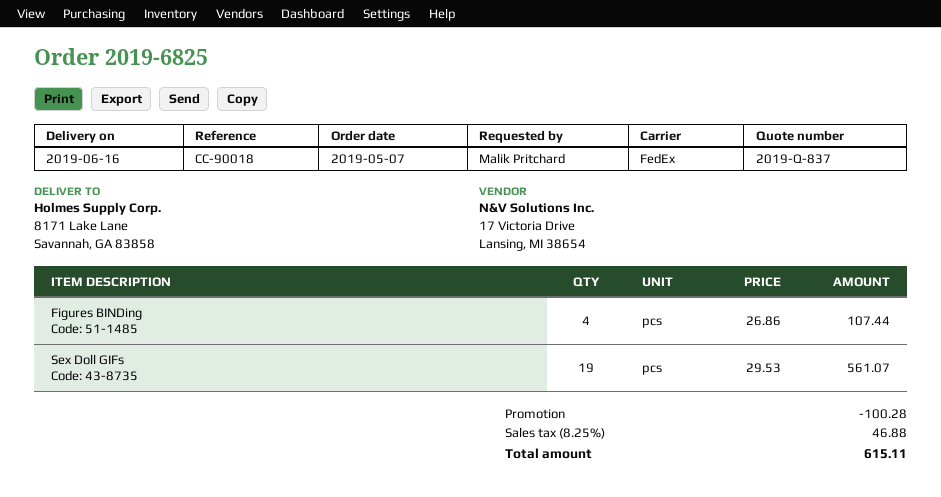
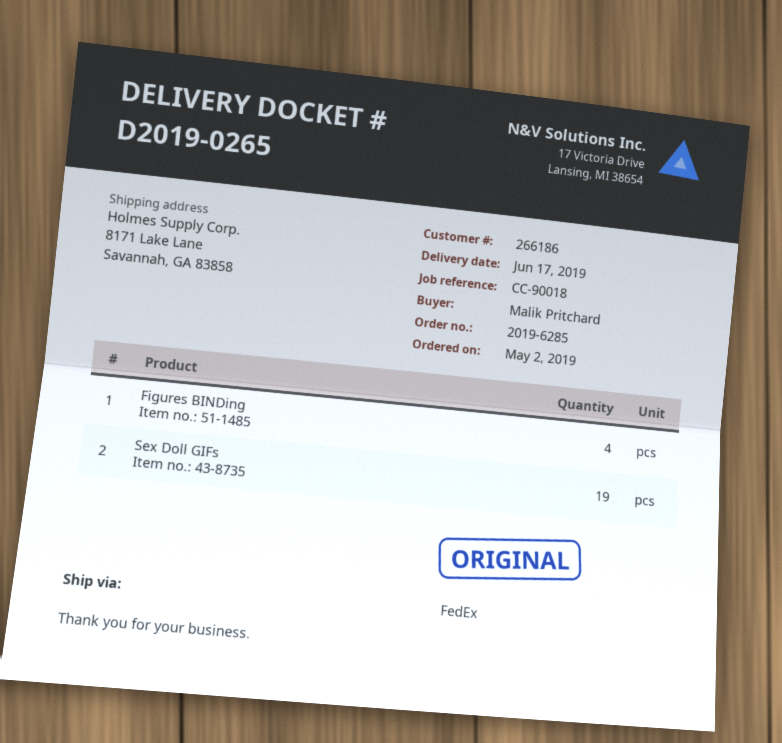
order number: 2019-6825 -> 2019-6285
order date: 2019-05-07 -> 2019-05-02
delivery date: 2019-06-16 -> 2019-06-17

